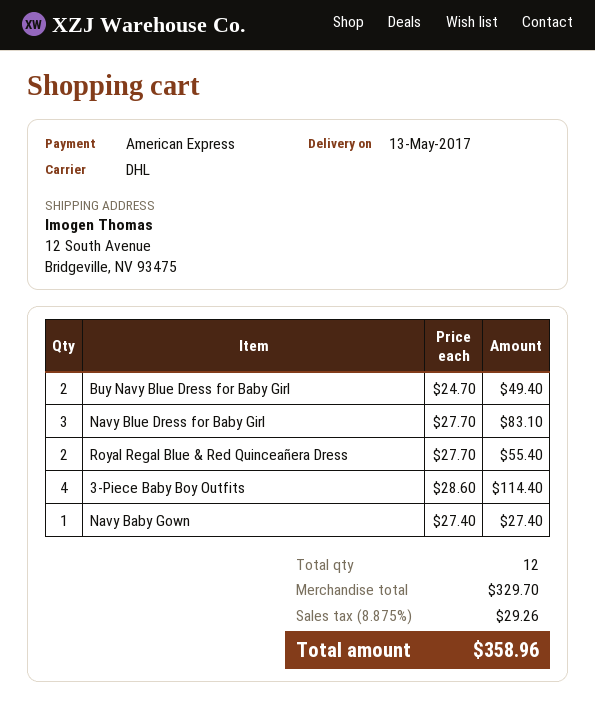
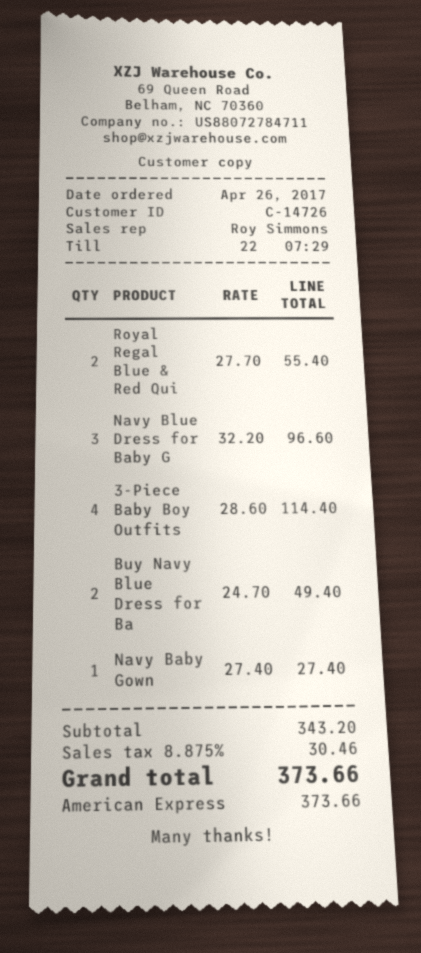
Navy Blue Dress for Baby Girl: 3 x 27.70 = 83.10 -> 3 x 32.20 = 96.60
subtotal: 329.70 -> 343.20
tax: 8.875% = 29.26 -> 8.875% = 30.46
total: 358.96 -> 373.66

